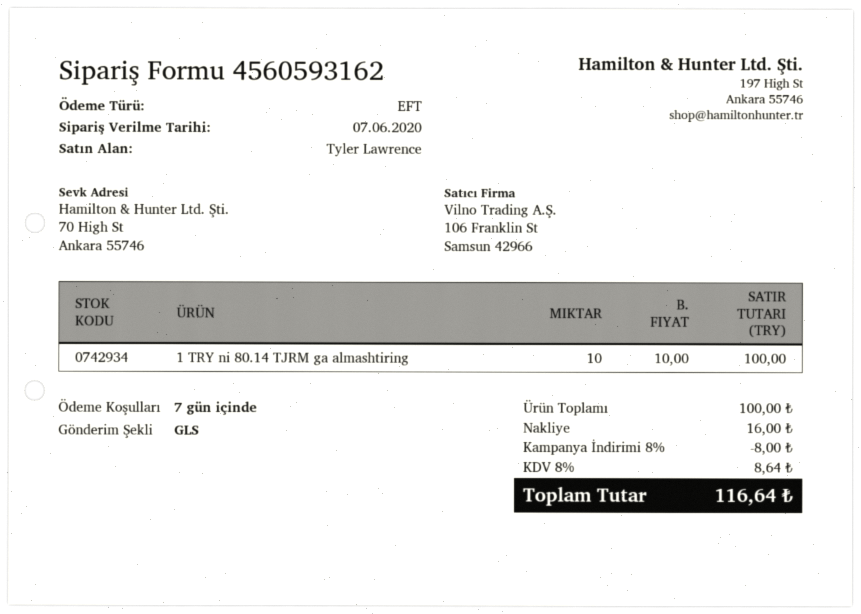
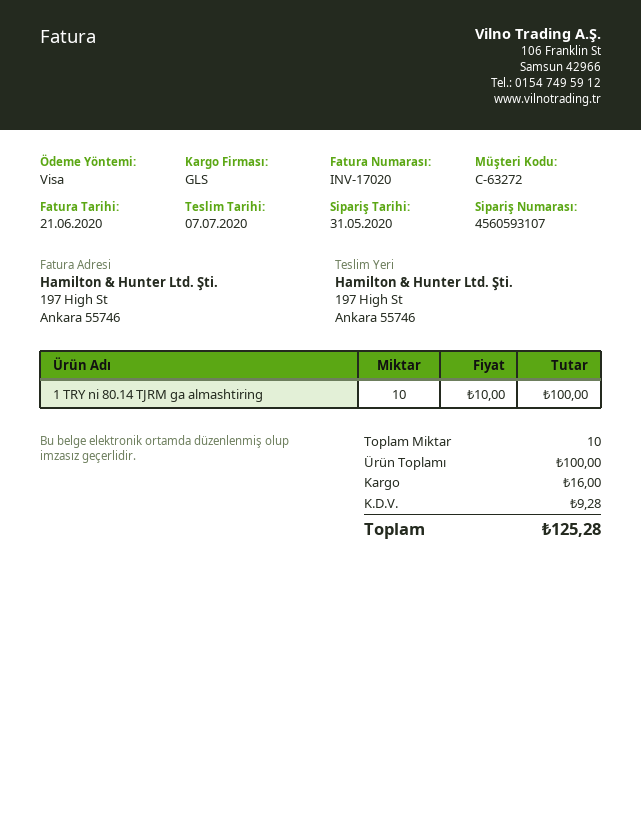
order number: 4560593162 -> 4560593107
order date: 2020-06-07 -> 2020-05-31
payment method: bank transfer -> Visa
ship to: 70 High St, Ankara 55746 -> 197 High St, Ankara 55746
discount: 8% = 8.00 -> none
tax: 8.64 -> 9.28
total: 116.64 -> 125.28

